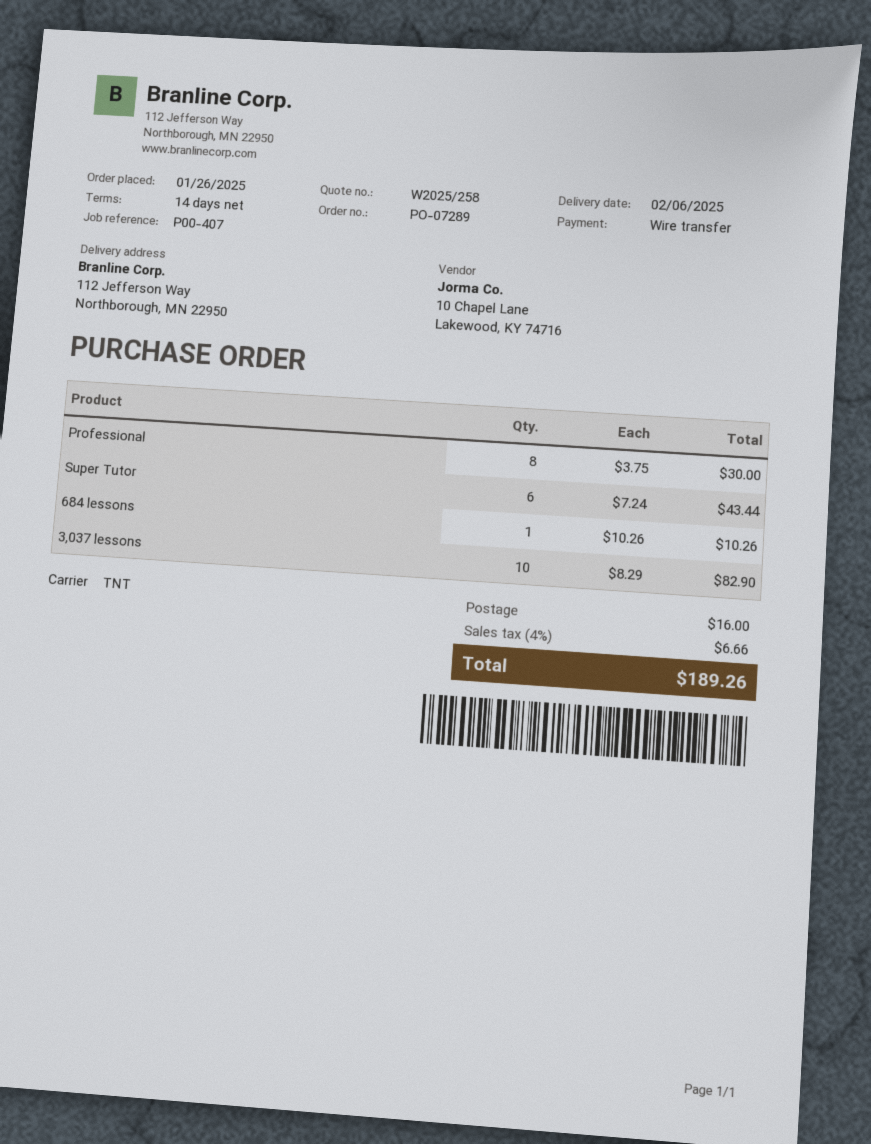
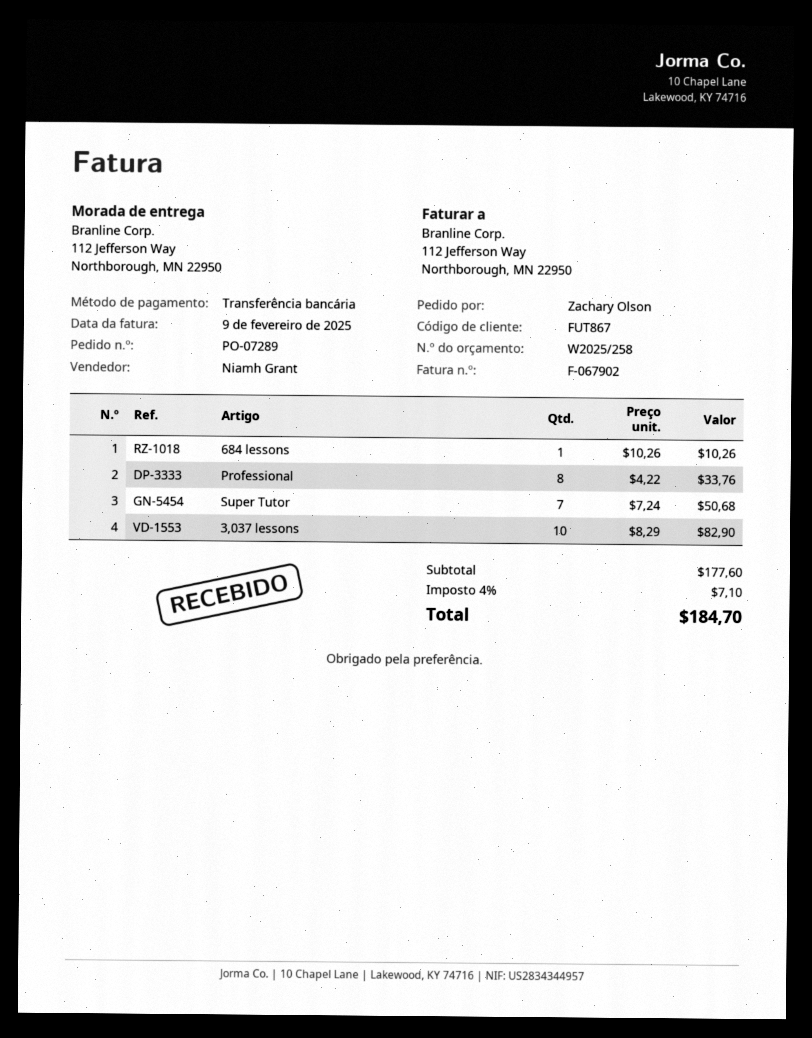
Professional: 8 x 3.75 = 30.00 -> 8 x 4.22 = 33.76
Super Tutor: 6 x 7.24 = 43.44 -> 7 x 7.24 = 50.68
shipping: 16.00 -> none
tax: 4% = 6.66 -> 4% = 7.10
total: 189.26 -> 184.70

